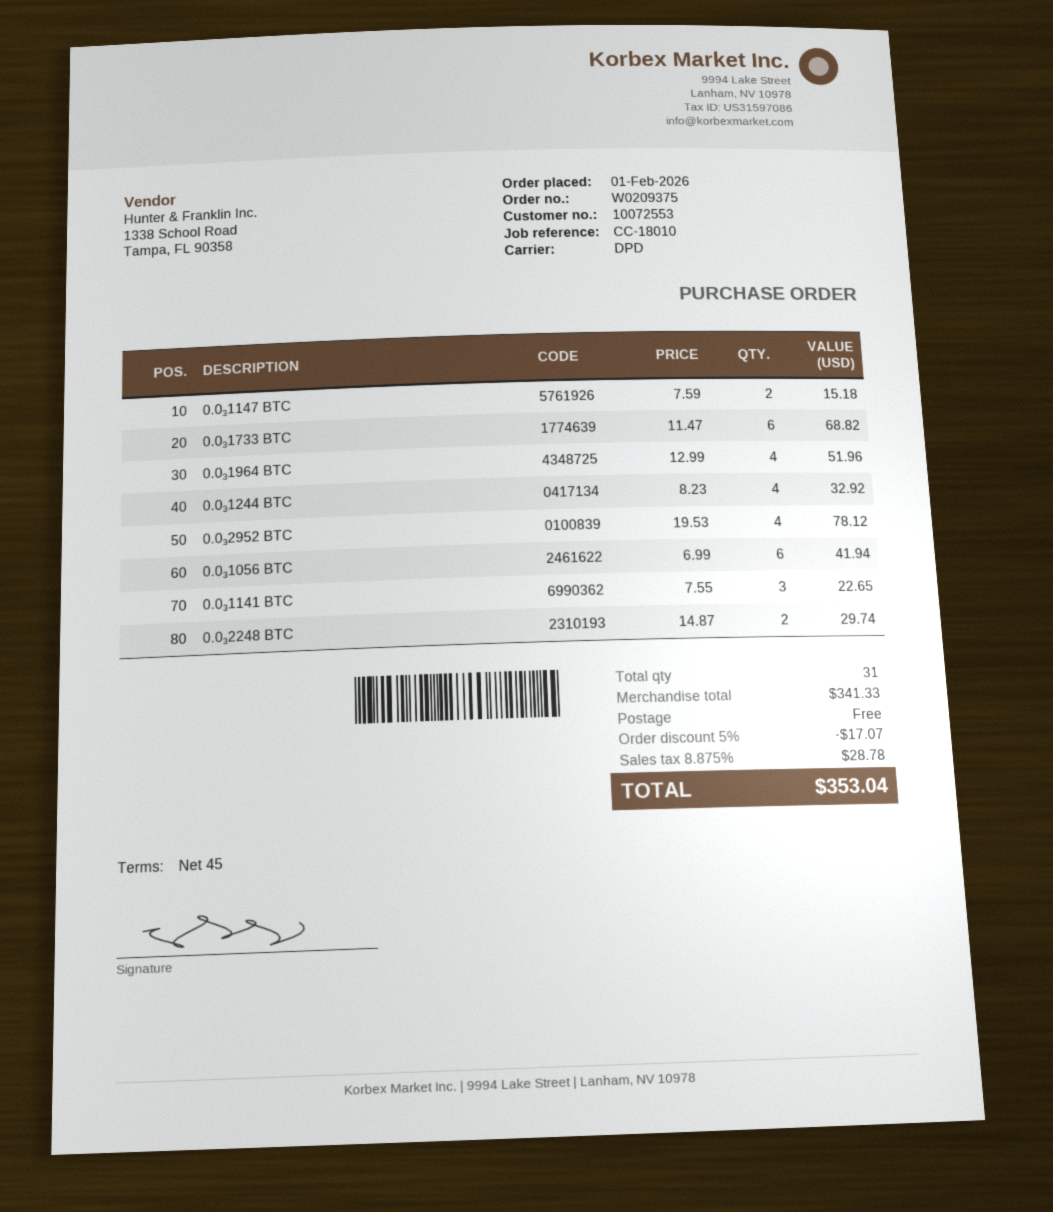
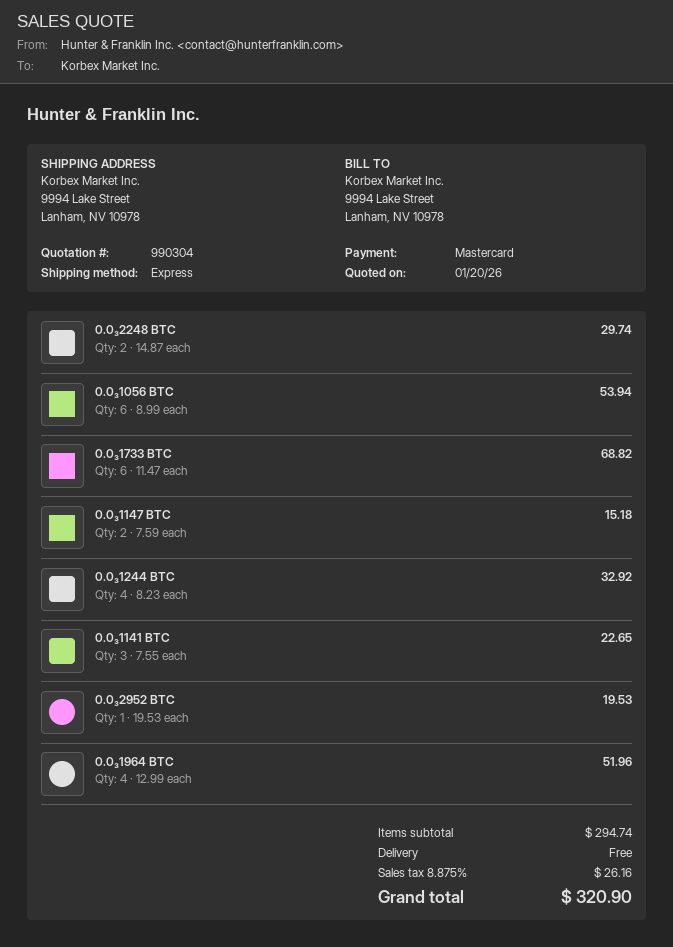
shipping method: DPD -> express
0.0₃2952 BTC: 4 x 19.53 = 78.12 -> 1 x 19.53 = 19.53
0.0₃1056 BTC: 6 x 6.99 = 41.94 -> 6 x 8.99 = 53.94
subtotal: 341.33 -> 294.74
discount: 5% = 17.07 -> none
tax: 8.875% = 28.78 -> 8.875% = 26.16
total: 353.04 -> 320.90

